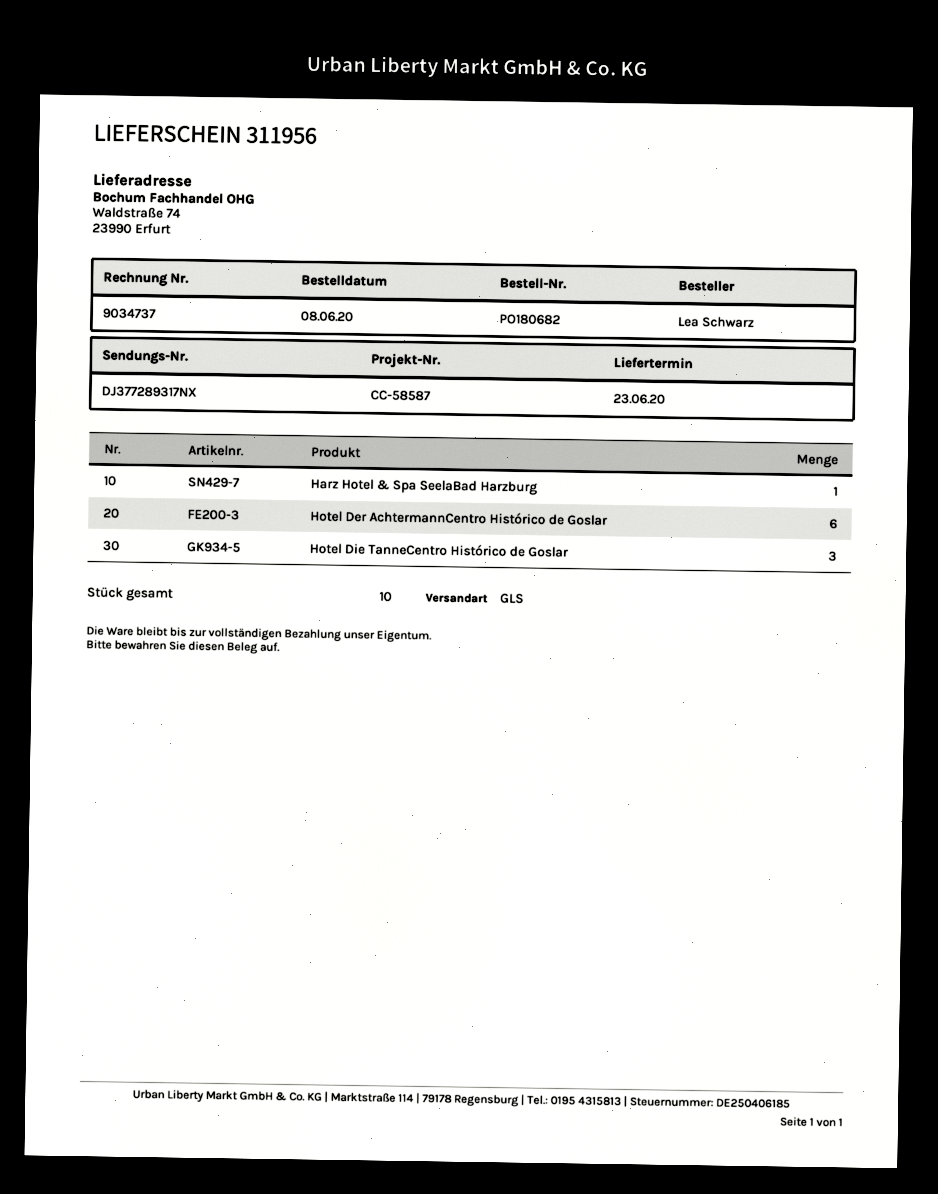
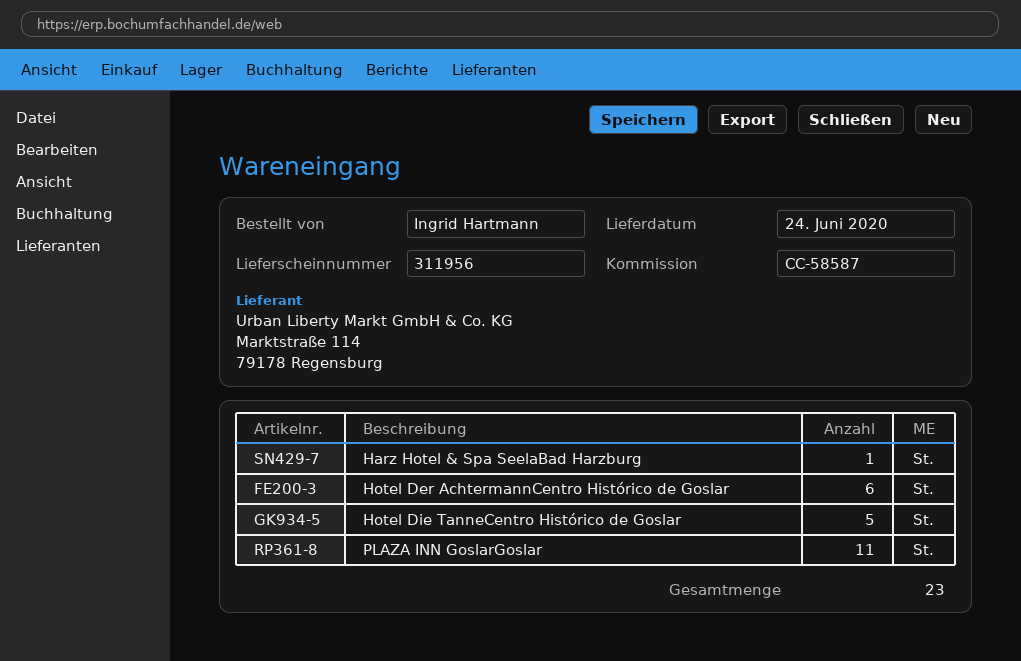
delivery date: 2020-06-23 -> 2020-06-24
ordered by: Lea Schwarz -> Ingrid Hartmann
Hotel Die TanneCentro Histórico de Goslar: 3 -> 5
PLAZA INN GoslarGoslar: none -> 11
total quantity: 10 -> 23

